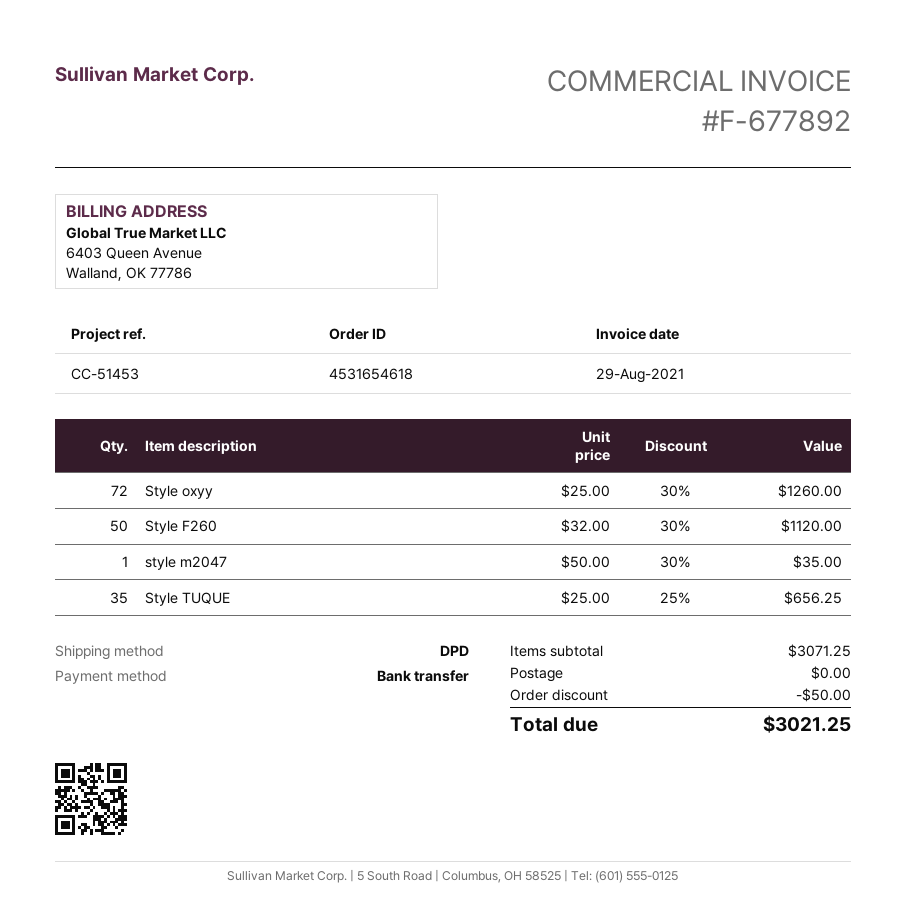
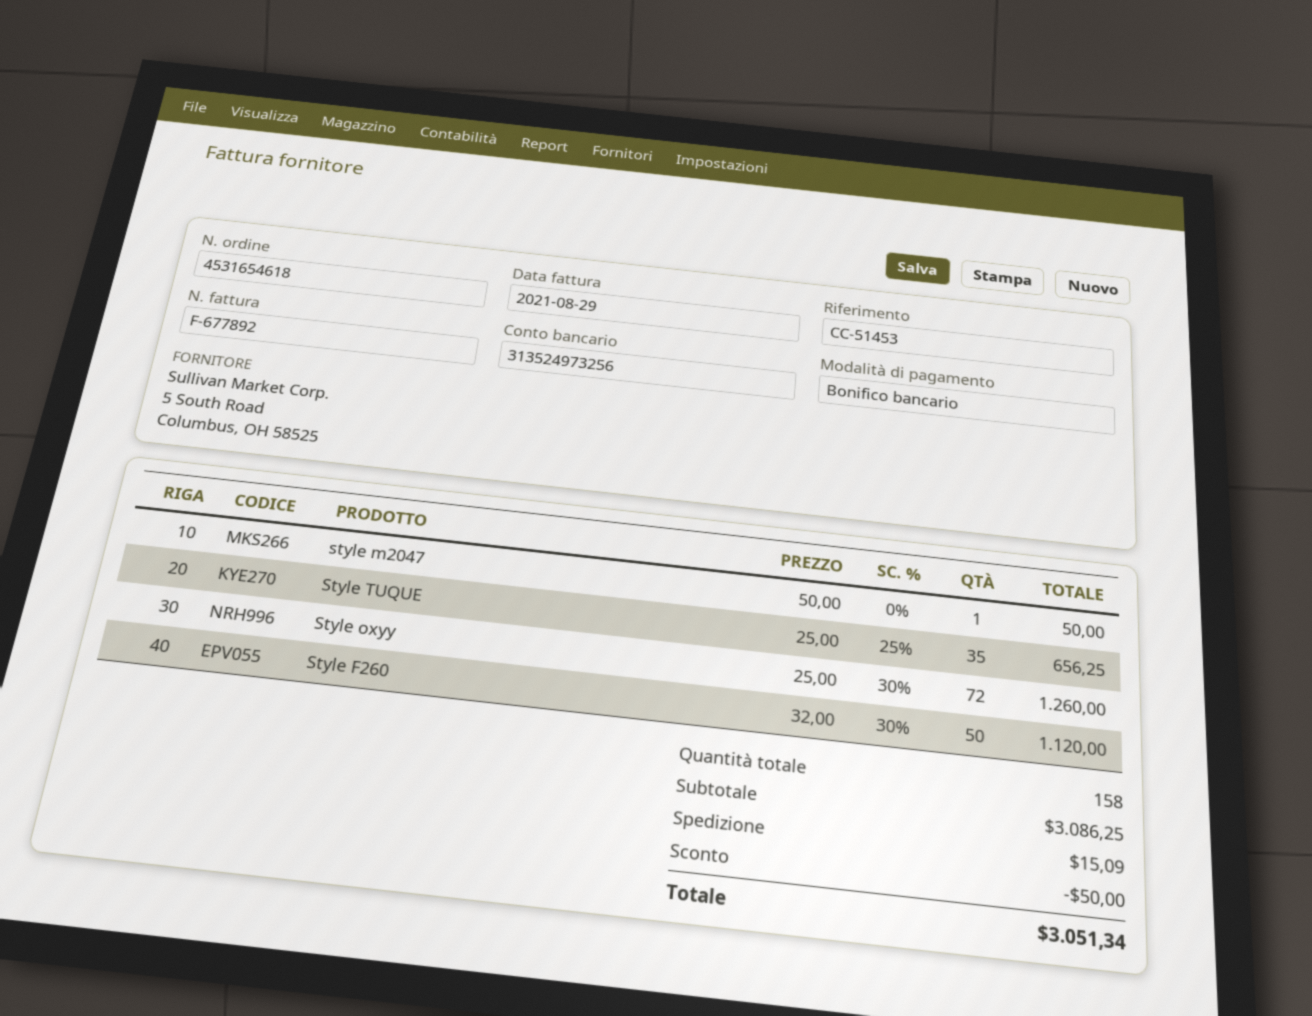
style m2047: 1 x 50.00 - 30% = 35.00 -> 1 x 50.00 = 50.00
subtotal: 3071.25 -> 3086.25
shipping: 0.00 -> 15.09
total: 3021.25 -> 3051.34

